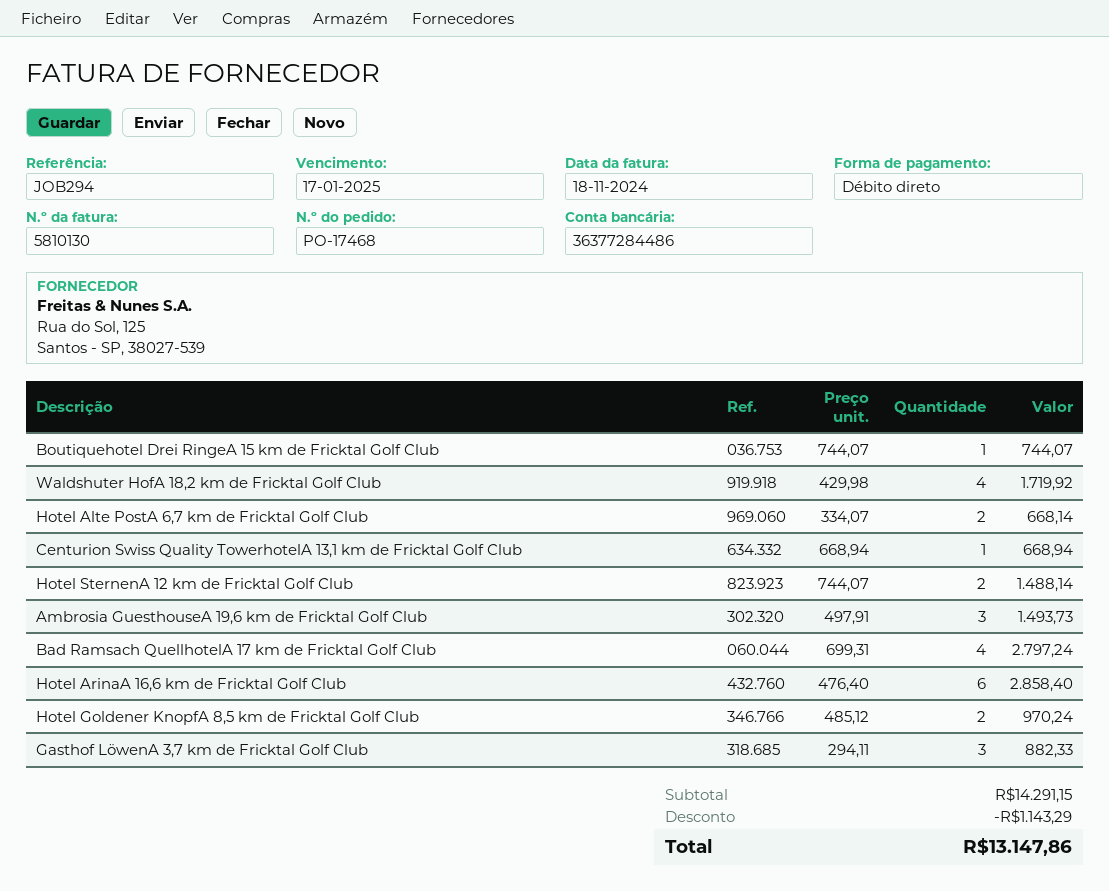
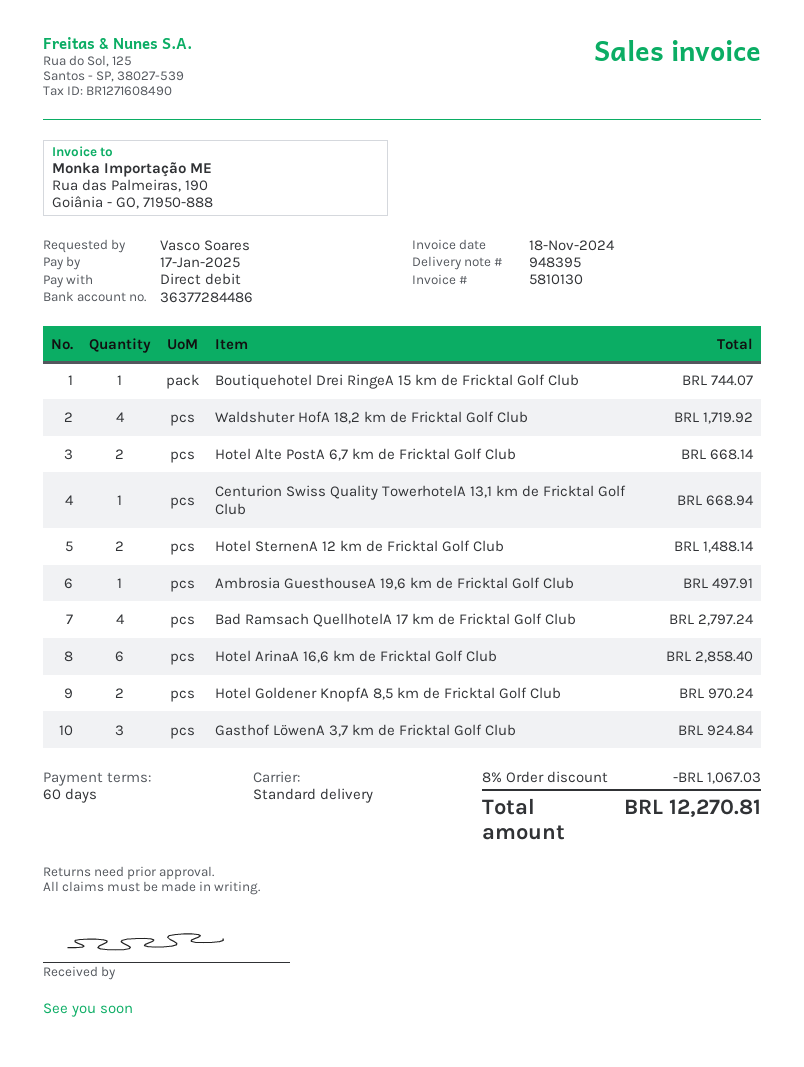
Ambrosia GuesthouseA 19,6 km de Fricktal Golf Club: 3 for 1493.73 -> 1 for 497.91
Gasthof LöwenA 3,7 km de Fricktal Golf Club: 3 for 882.33 -> 3 for 924.84
discount: 1143.29 -> 1067.03
total: 13147.86 -> 12270.81

